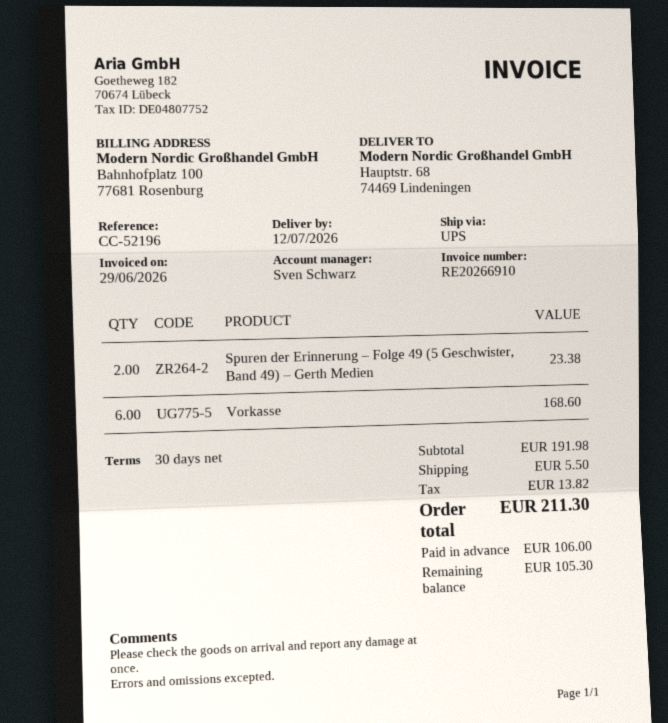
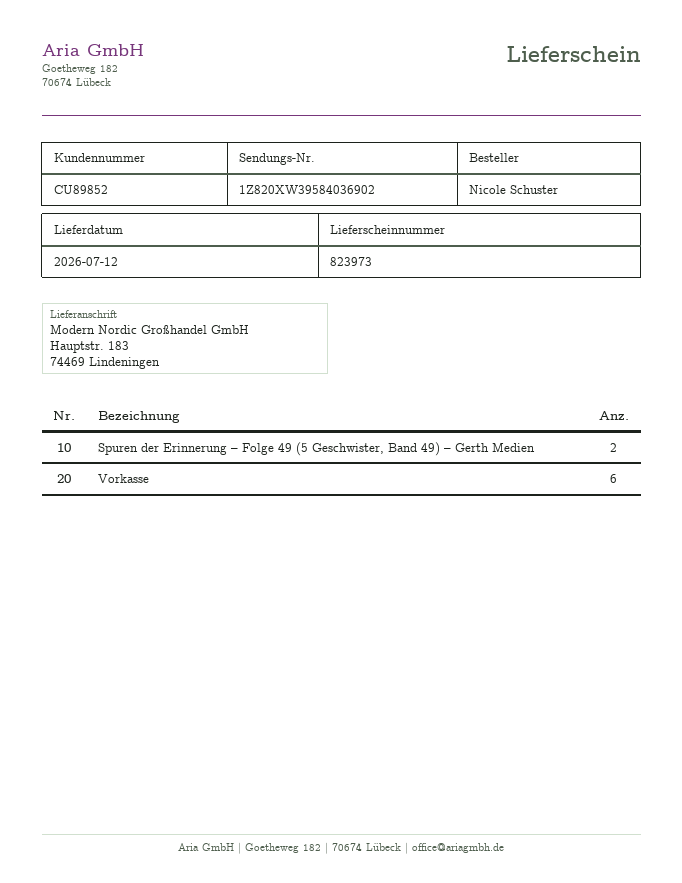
ship to: Hauptstr. 68, 74469 Lindeningen -> Hauptstr. 183, 74469 Lindeningen

